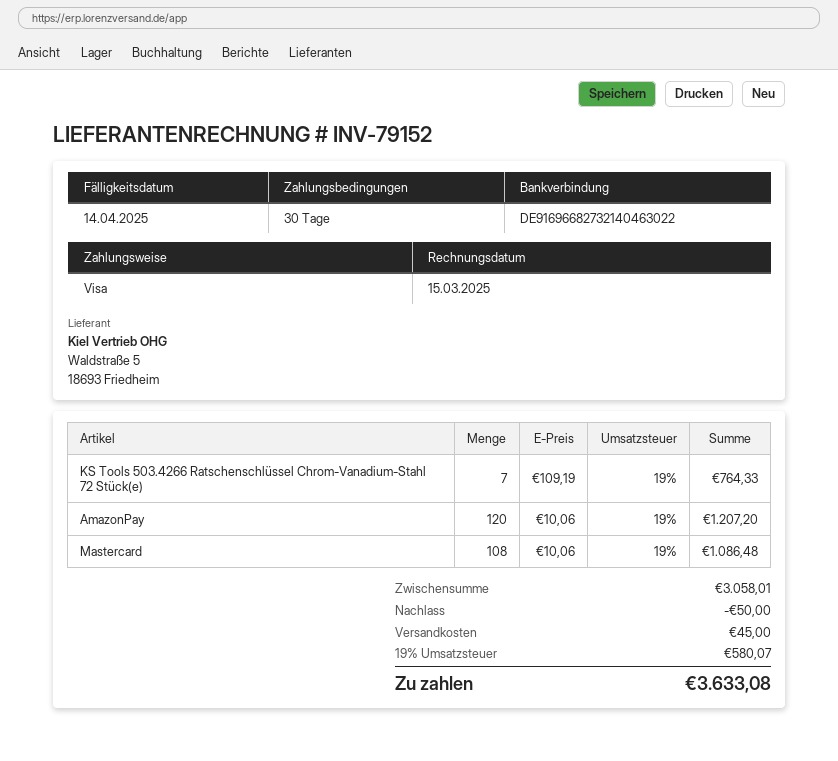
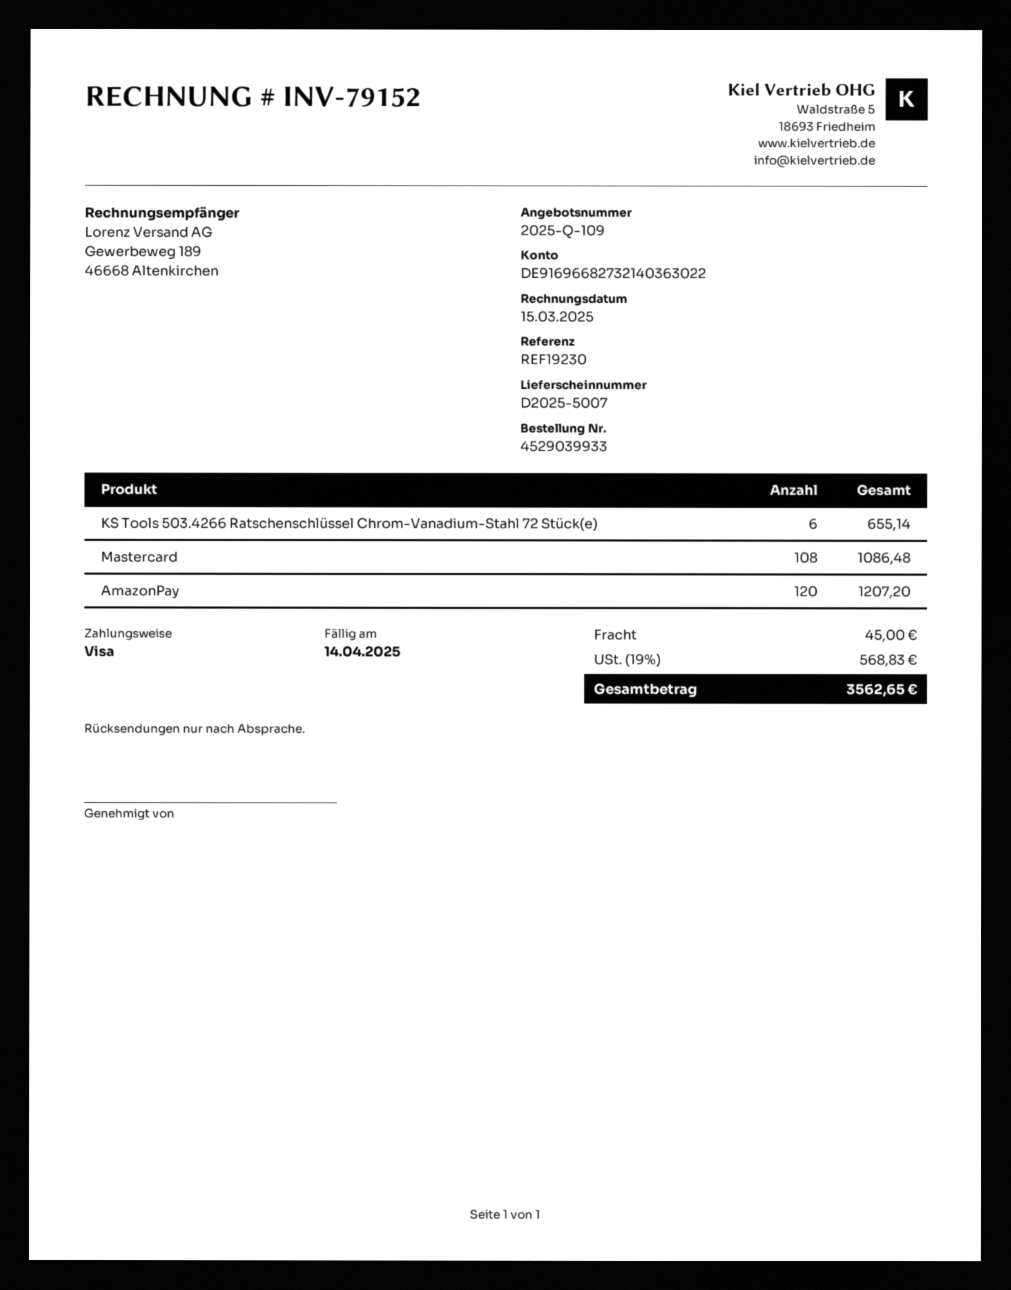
bank account: DE91696682732140463022 -> DE91696682732140363022
KS Tools 503.4266 Ratschenschlüssel Chrom-Vanadium-Stahl 72 Stück(e): 7 for 764.33 -> 6 for 655.14
discount: 50.00 -> none
tax: 19% = 580.07 -> 19% = 568.83
total: 3633.08 -> 3562.65

